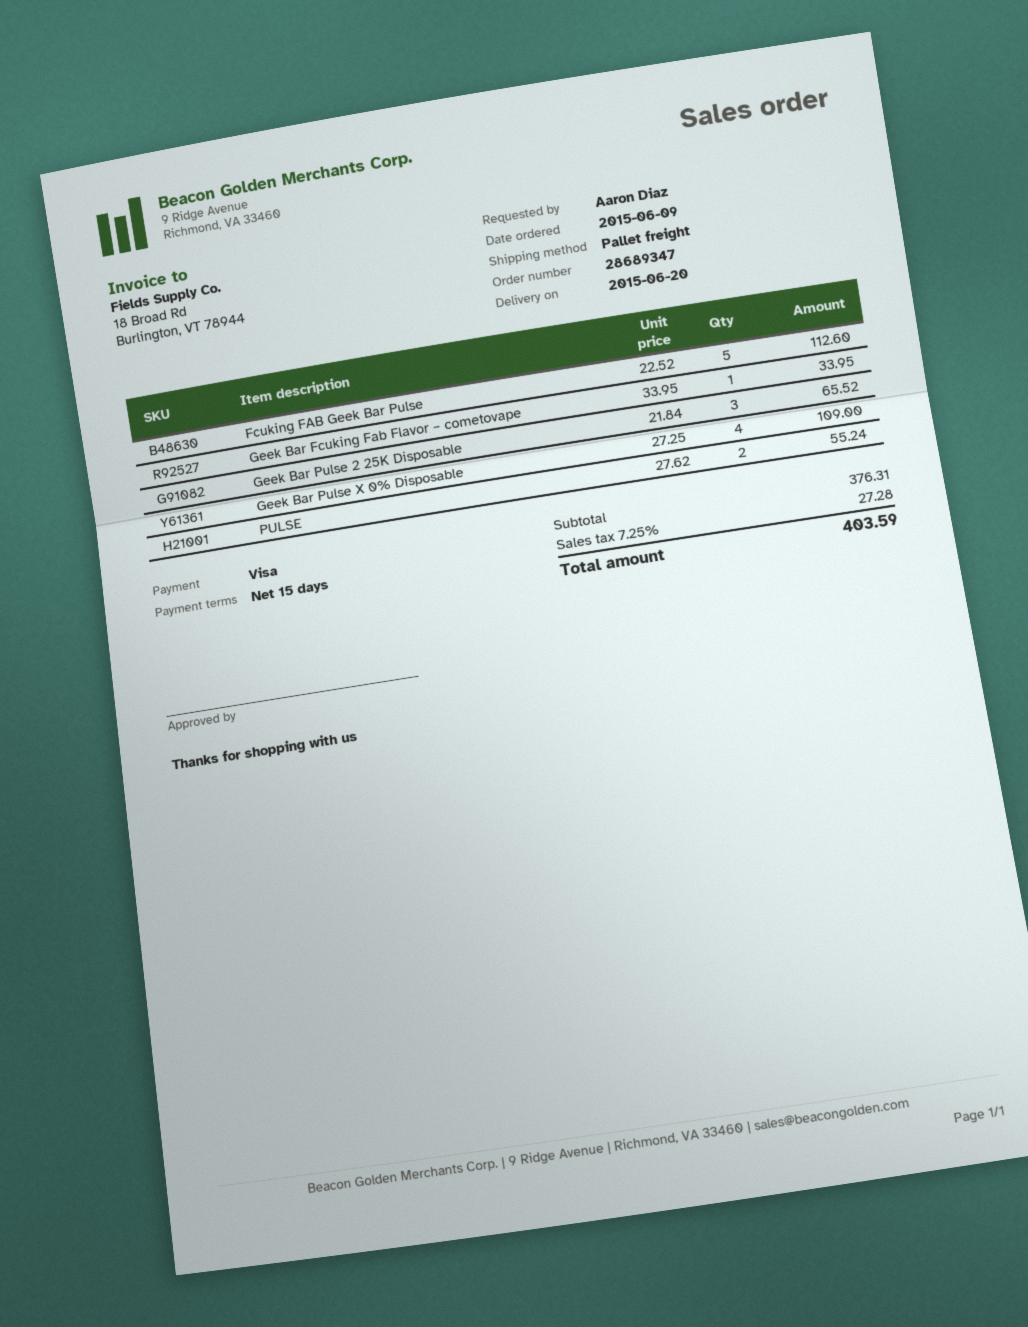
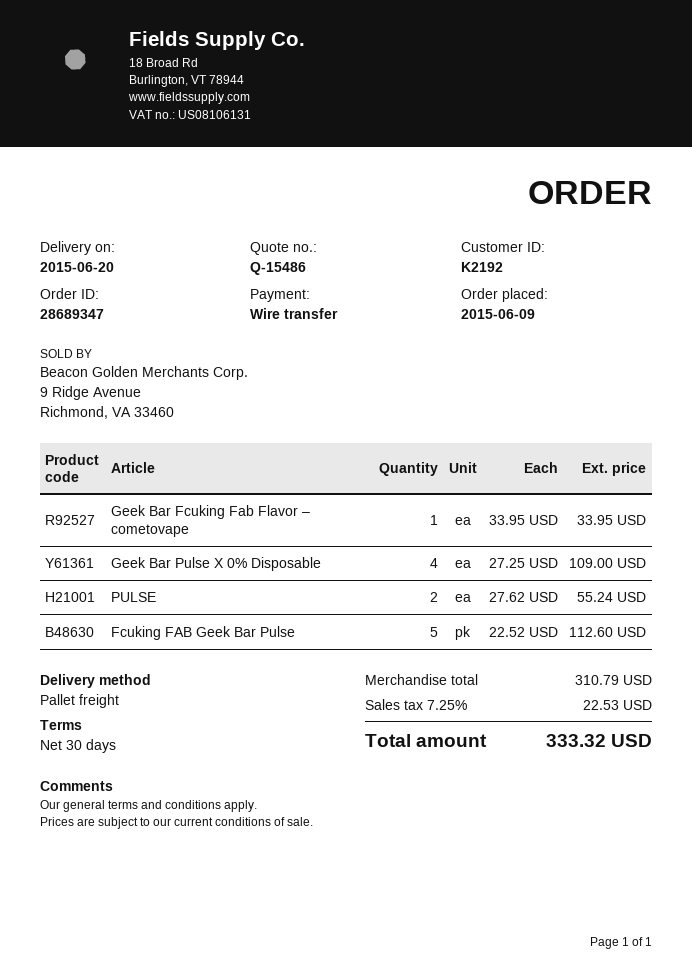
payment terms: 15 days -> 30 days
payment method: Visa -> bank transfer
Geek Bar Pulse 2 25K Disposable: 3 x 21.84 = 65.52 -> none
subtotal: 376.31 -> 310.79
tax: 7.25% = 27.28 -> 7.25% = 22.53
total: 403.59 -> 333.32

